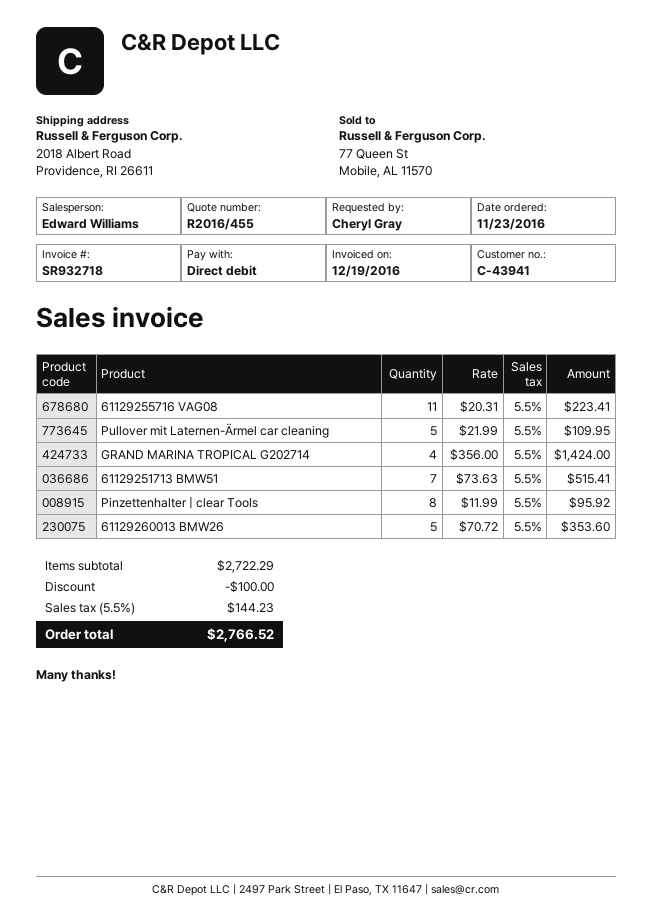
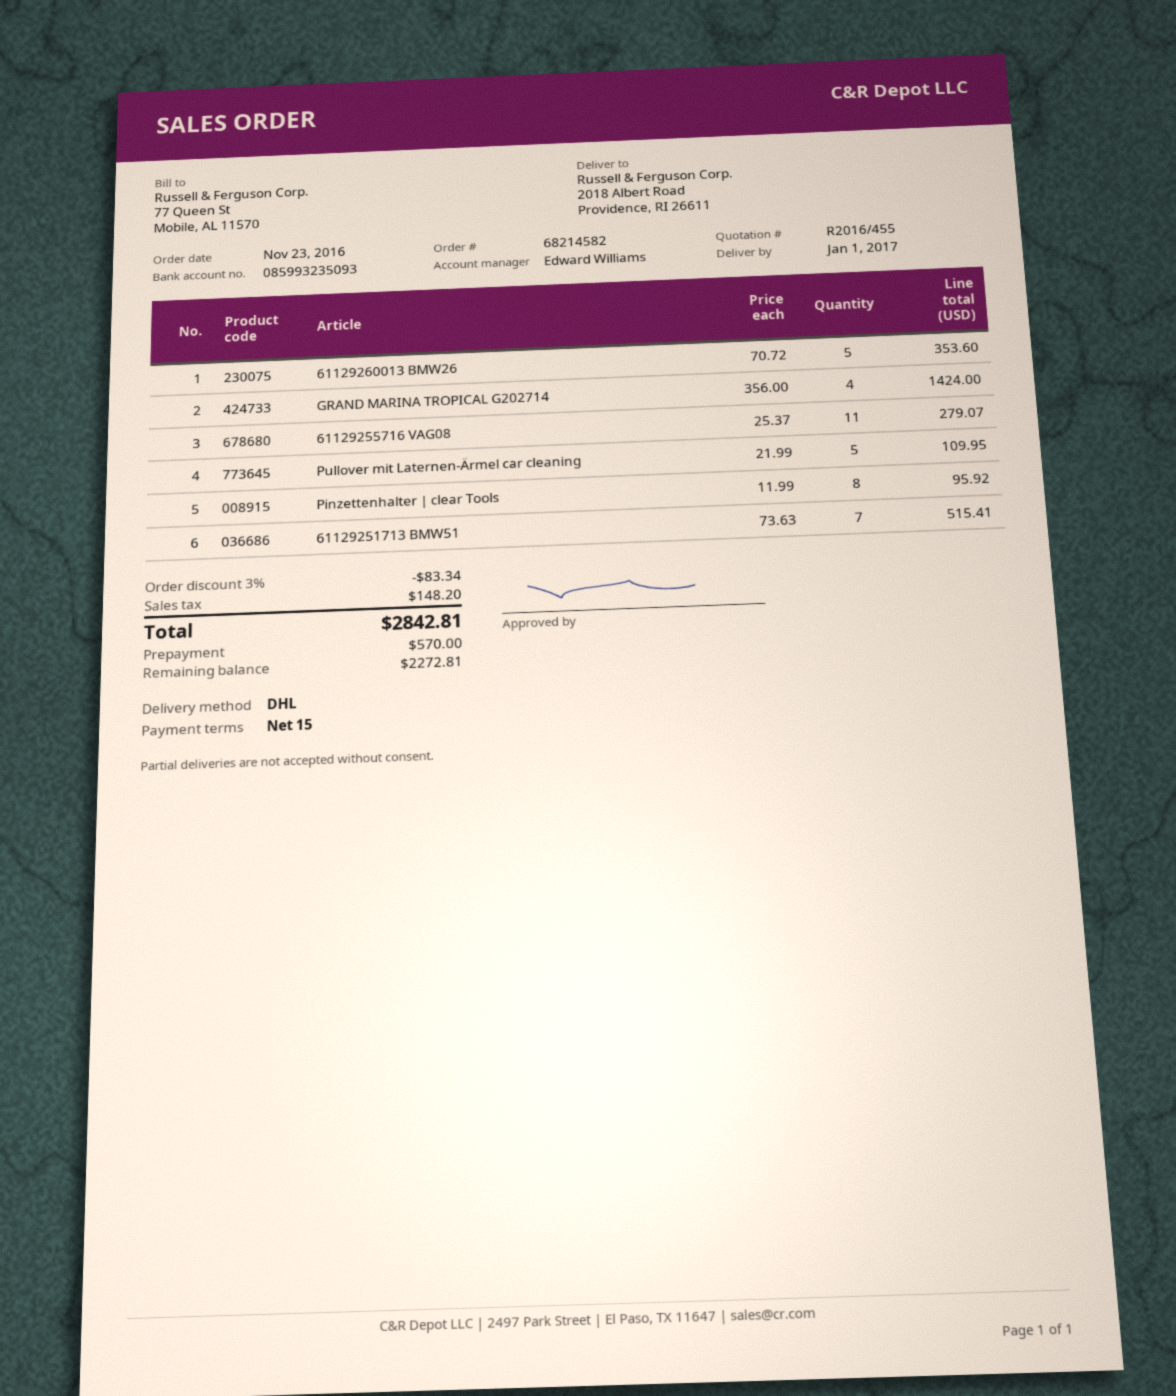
61129255716 VAG08: 11 x 20.31 = 223.41 -> 11 x 25.37 = 279.07
discount: 100.00 -> 83.34
tax: 144.23 -> 148.20
total: 2766.52 -> 2842.81

